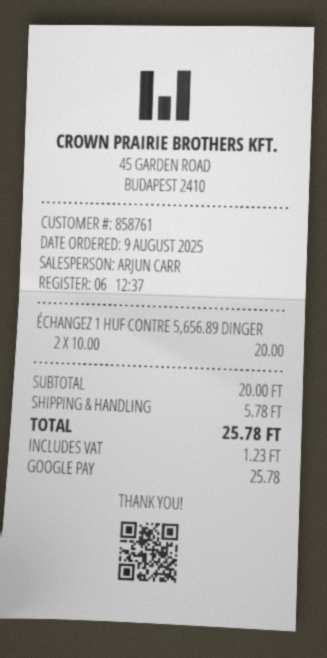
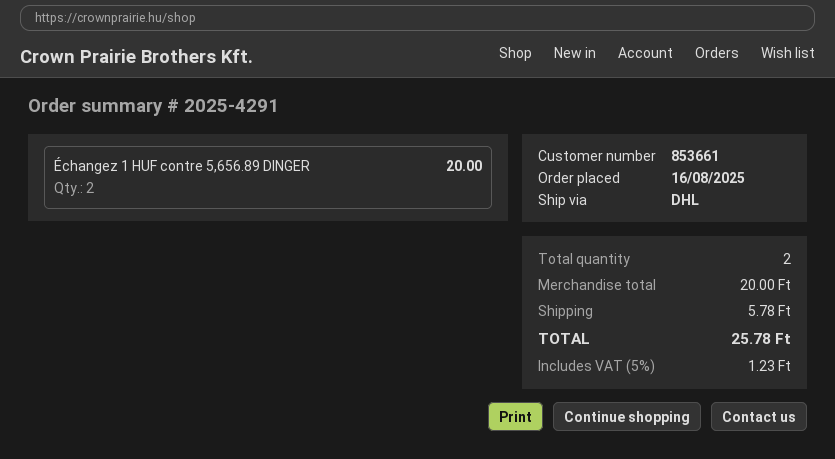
order date: 2025-08-09 -> 2025-08-16
customer number: 858761 -> 853661

